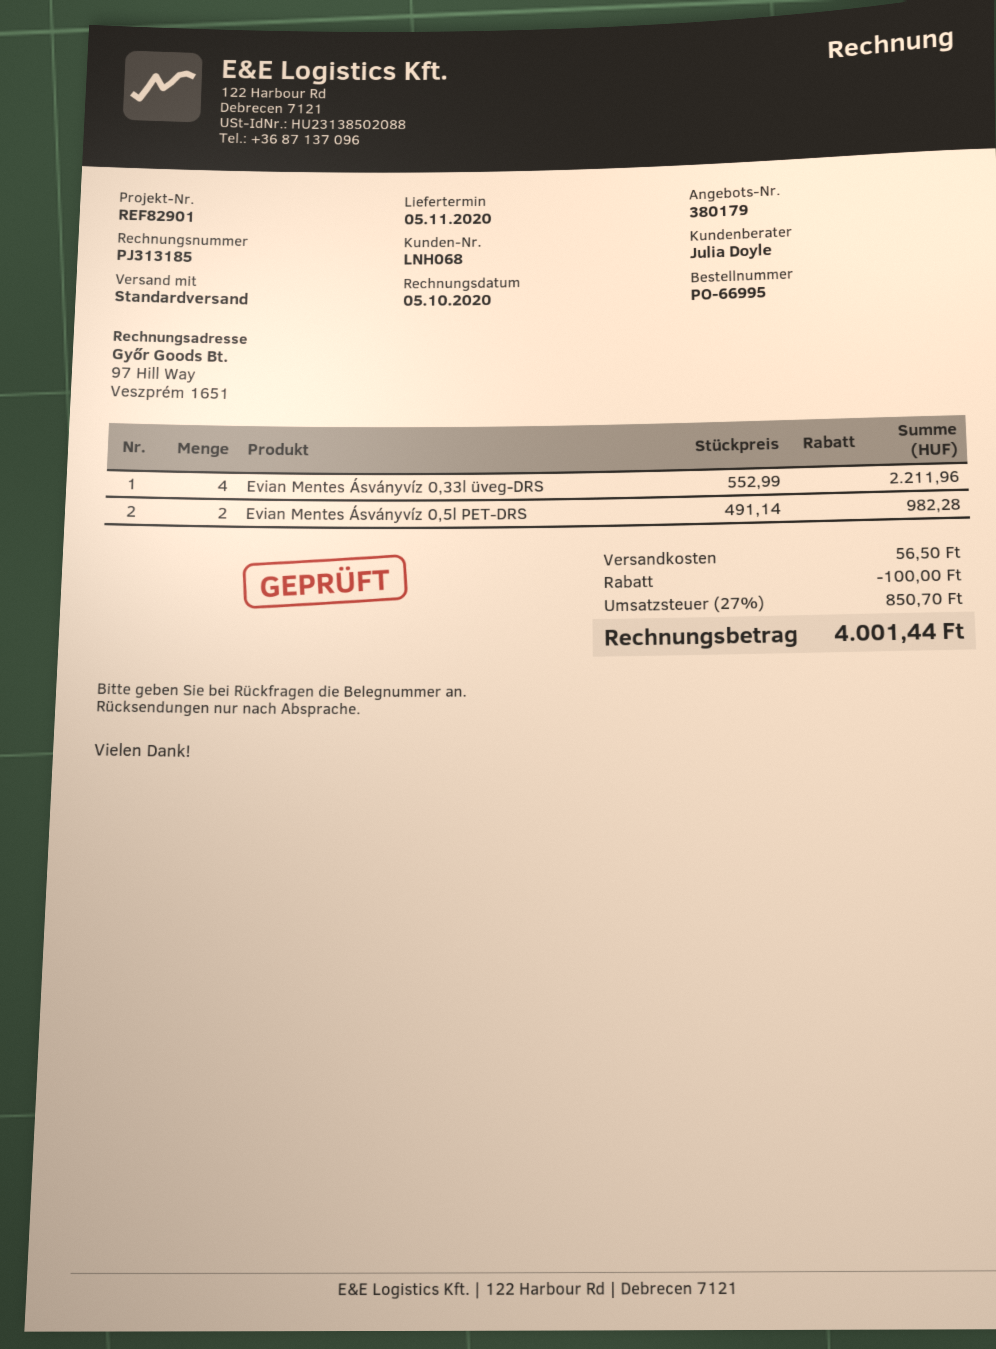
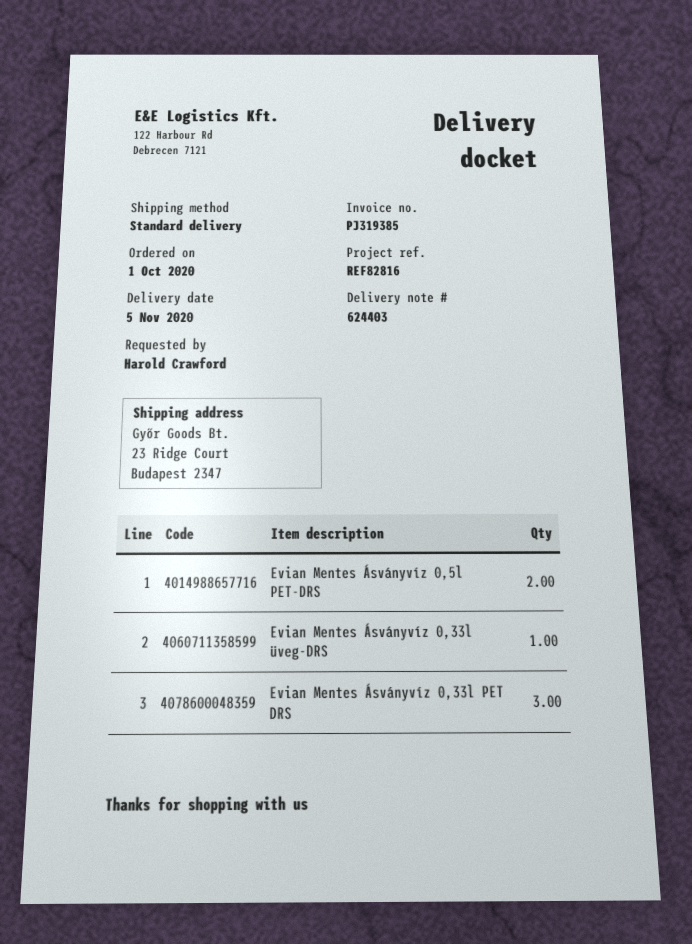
invoice number: PJ313185 -> PJ319385
reference: REF82901 -> REF82816
Evian Mentes Ásványvíz 0,33l üveg-DRS: 4 -> 1
Evian Mentes Ásványvíz 0,33l PET DRS: none -> 3

